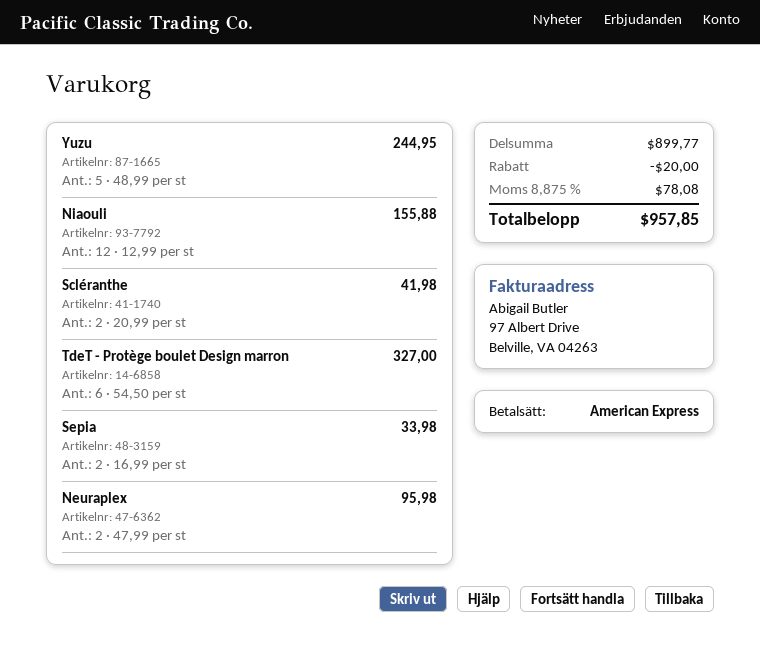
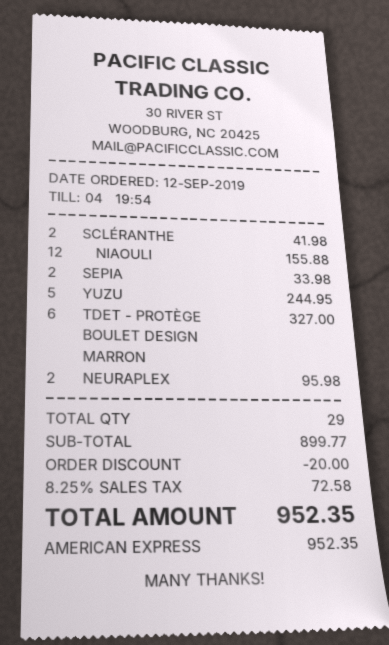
tax: 8.875% = 78.08 -> 8.25% = 72.58
total: 957.85 -> 952.35

